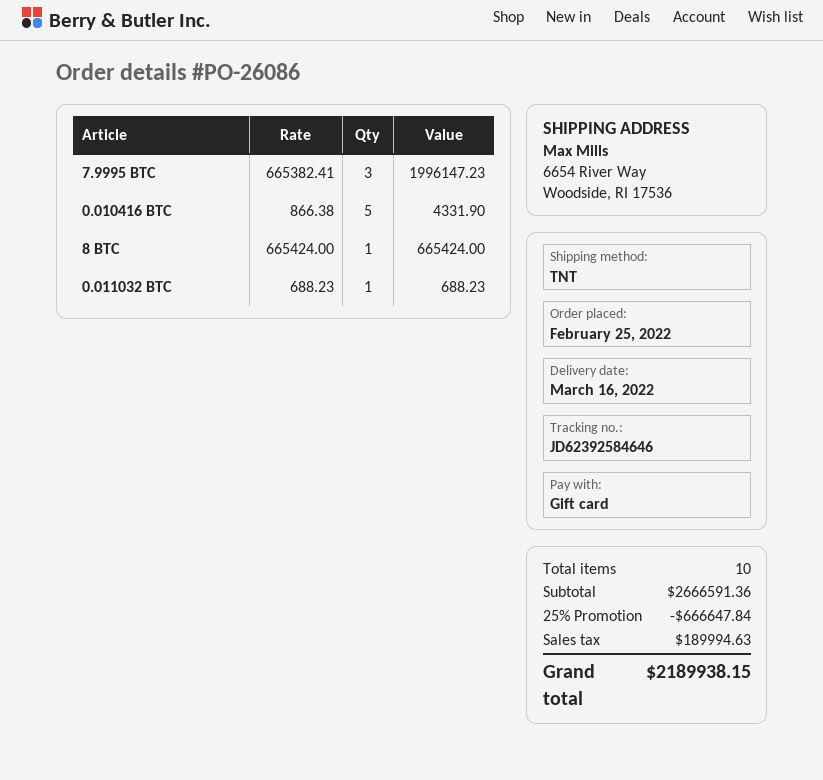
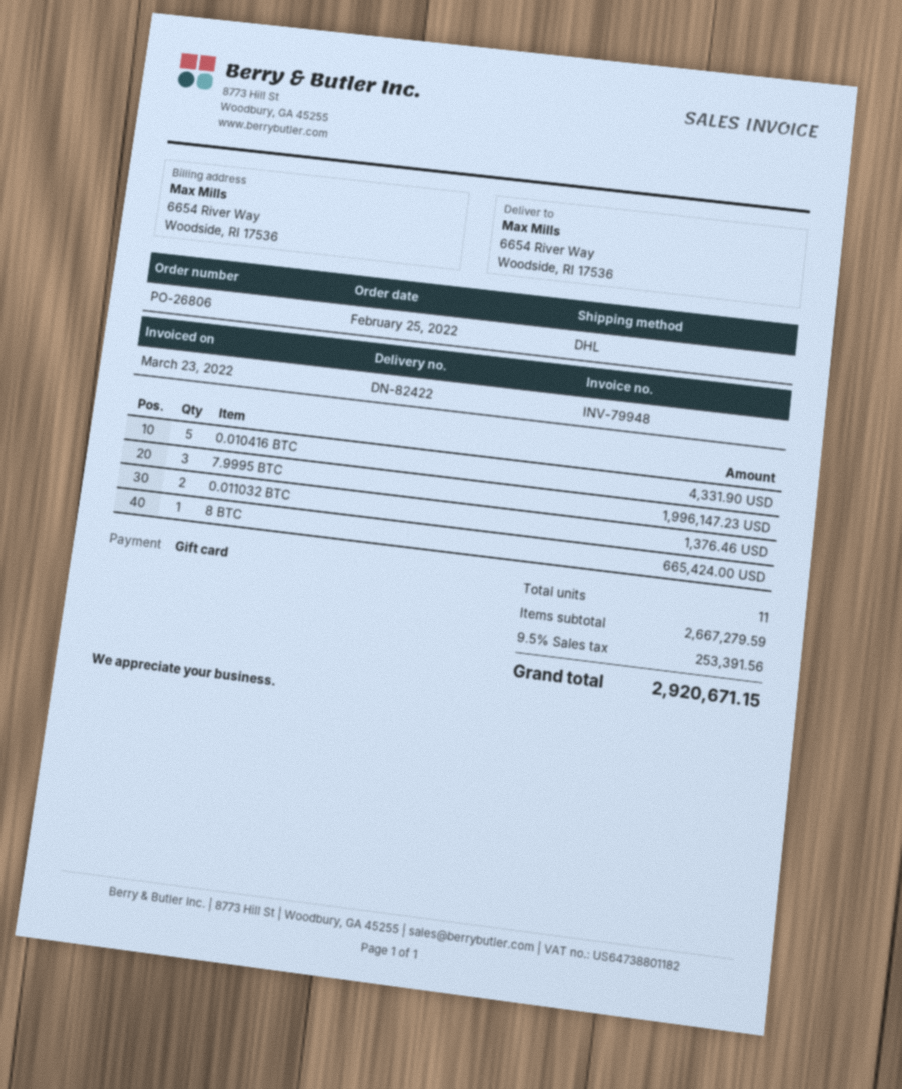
order number: PO-26086 -> PO-26806
shipping method: TNT -> DHL
0.011032 BTC: 1 for 688.23 -> 2 for 1376.46
total quantity: 10 -> 11
subtotal: 2666591.36 -> 2667279.59
discount: 25% = 666647.84 -> none
tax: 189994.63 -> 253391.56
total: 2189938.15 -> 2920671.15

